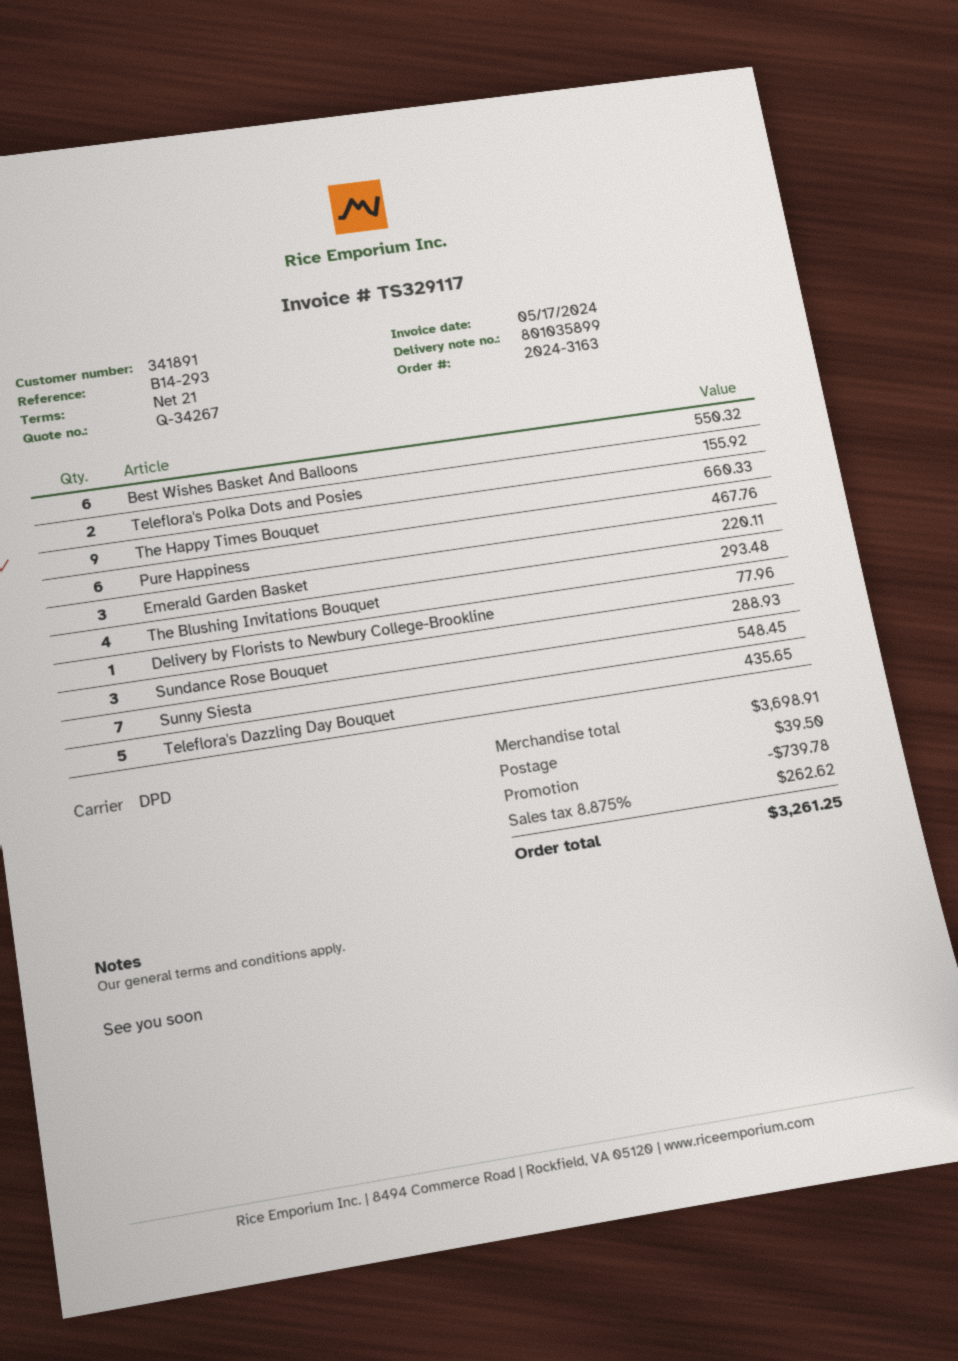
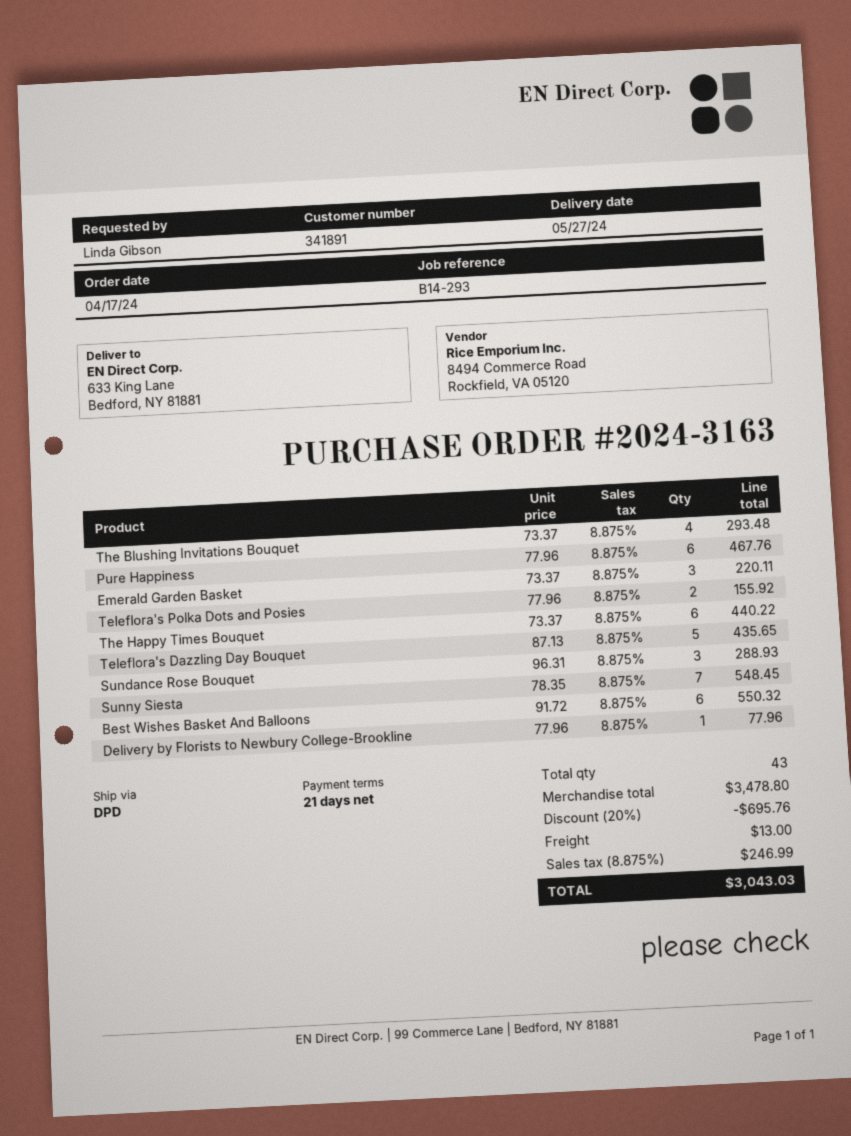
The Happy Times Bouquet: 9 for 660.33 -> 6 for 440.22
subtotal: 3698.91 -> 3478.80
discount: 739.78 -> 695.76
shipping: 39.50 -> 13.00
tax: 8.875% = 262.62 -> 8.875% = 246.99
total: 3261.25 -> 3043.03

